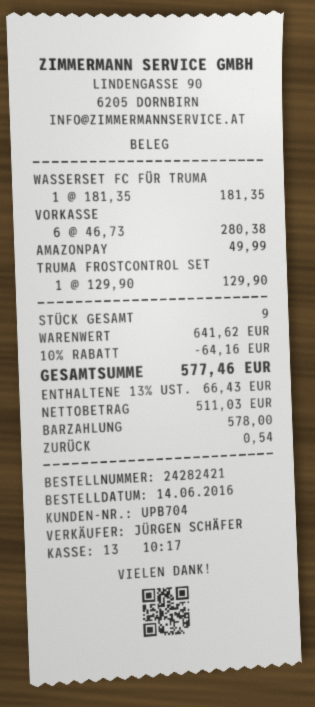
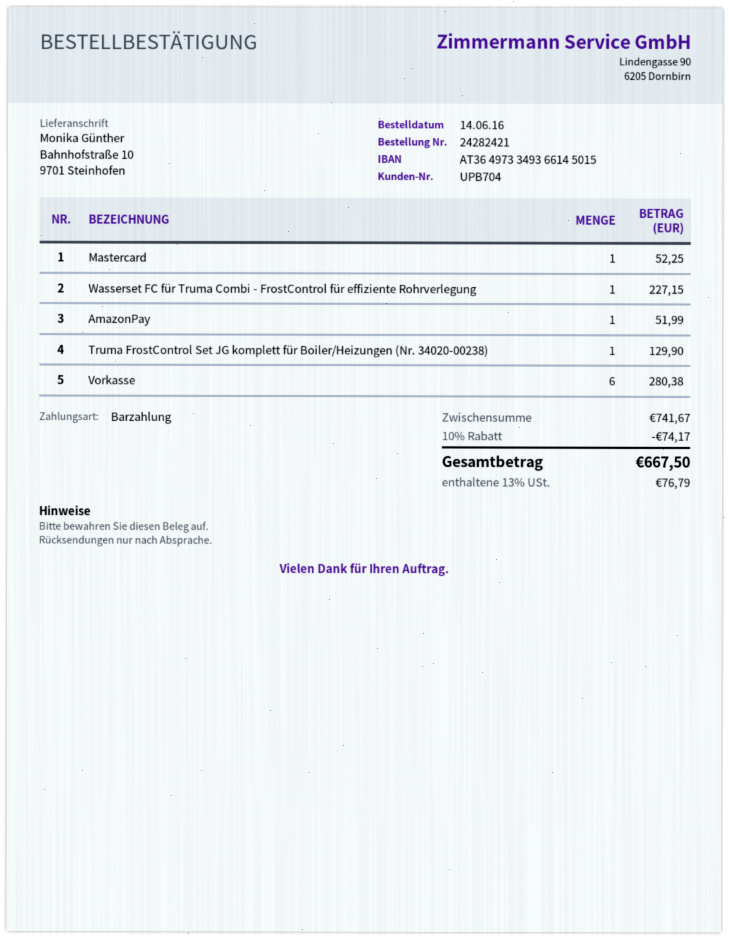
WASSERSET FC FÜR TRUMA: 1 for 181.35 -> 1 for 227.15
AMAZONPAY: 1 for 49.99 -> 1 for 51.99
Mastercard: none -> 1 for 52.25
subtotal: 641.62 -> 741.67
discount: 10% = 64.16 -> 10% = 74.17
tax: 13% = 66.43 -> 13% = 76.79
total: 577.46 -> 667.50

